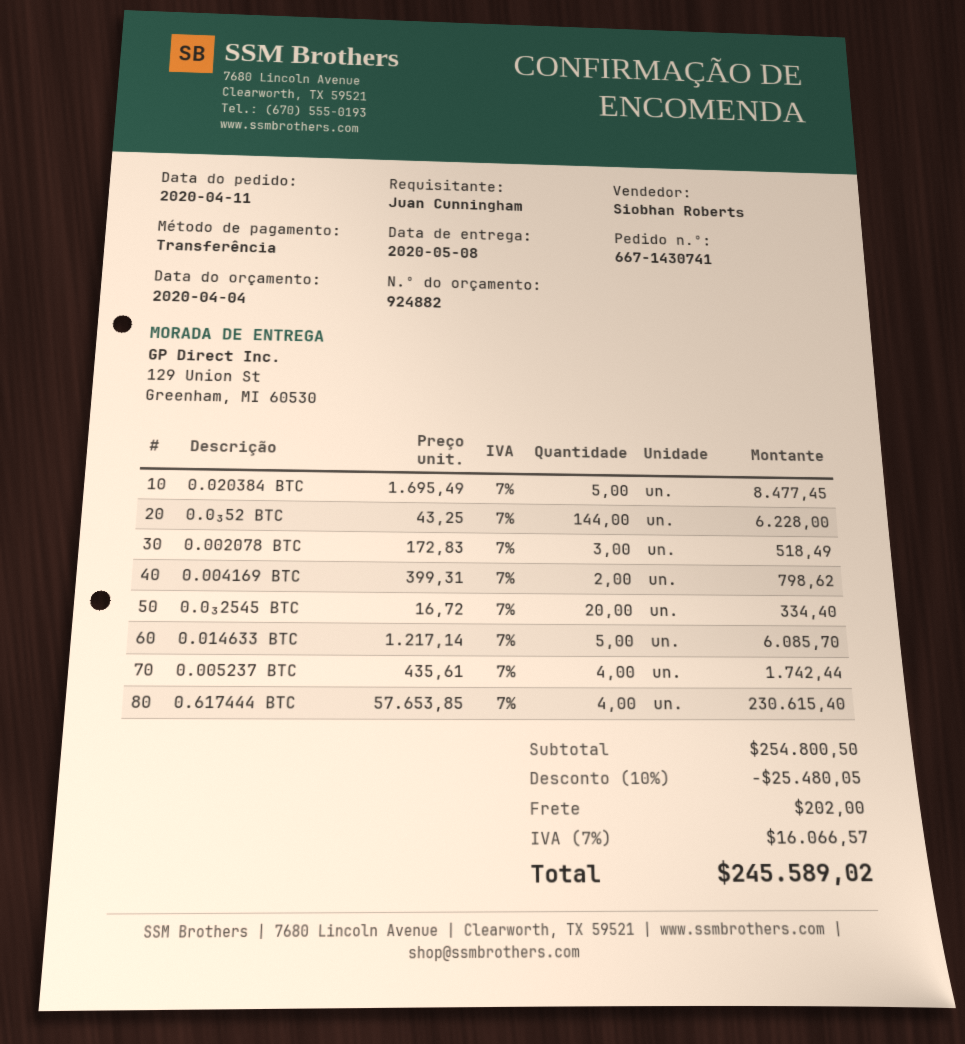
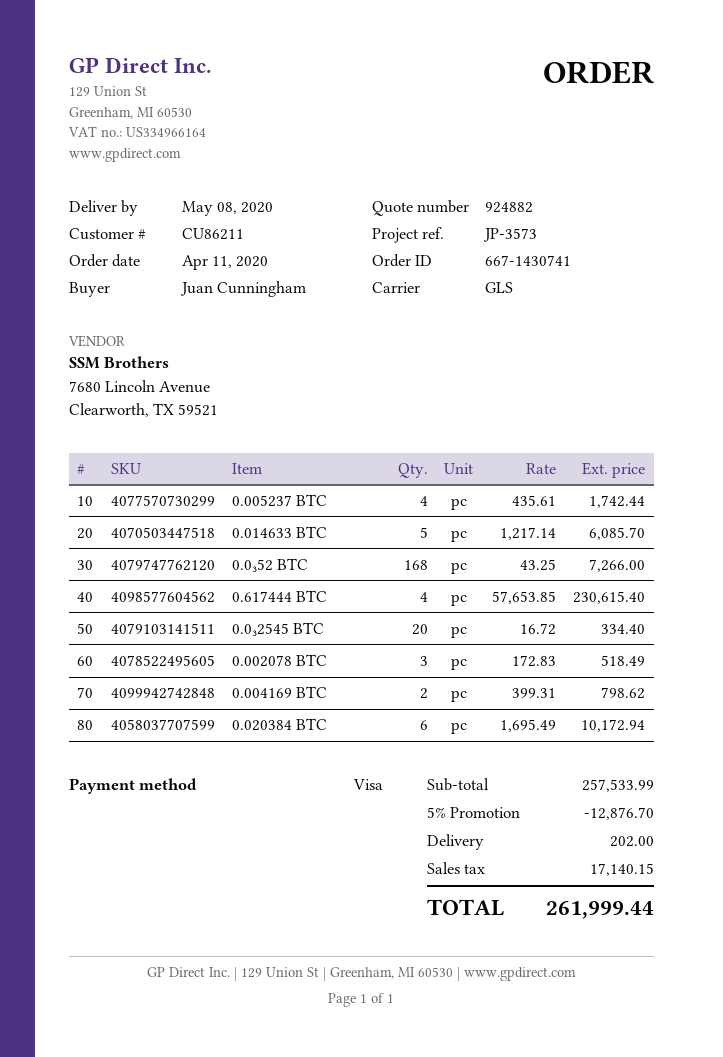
payment method: bank transfer -> Visa
0.020384 BTC: 5 x 1695.49 = 8477.45 -> 6 x 1695.49 = 10172.94
0.0₃52 BTC: 144 x 43.25 = 6228.00 -> 168 x 43.25 = 7266.00
subtotal: 254800.50 -> 257533.99
discount: 10% = 25480.05 -> 5% = 12876.70
tax: 16066.57 -> 17140.15
total: 245589.02 -> 261999.44

